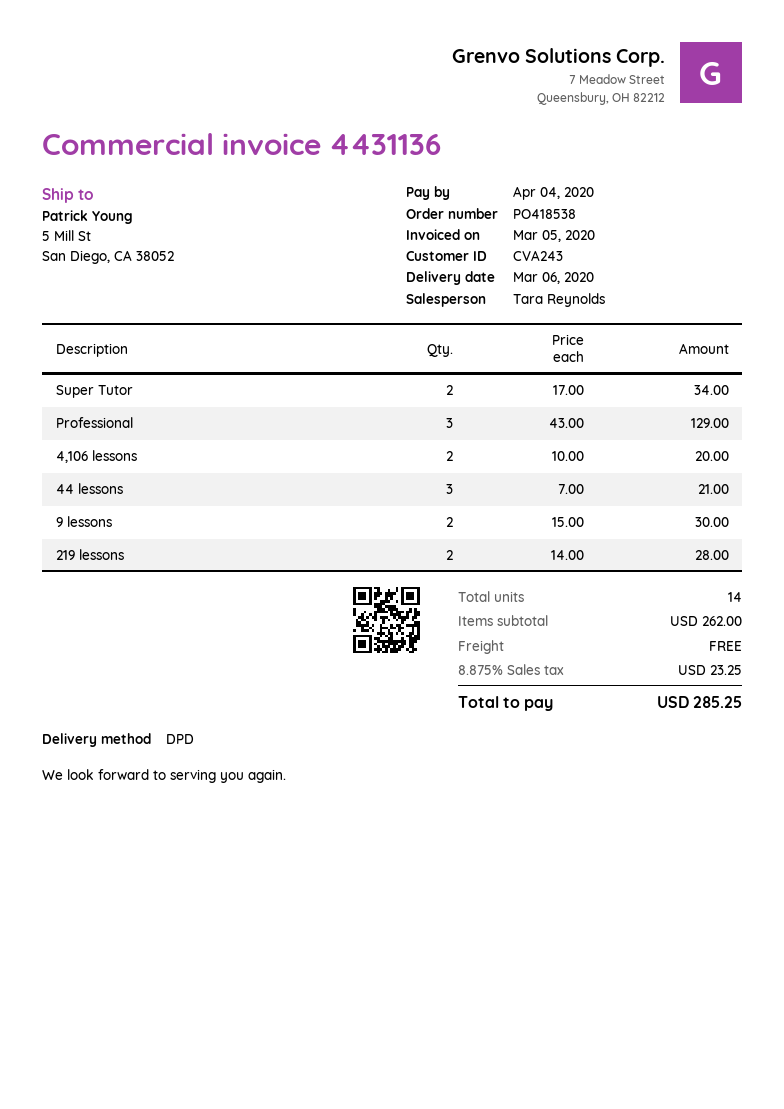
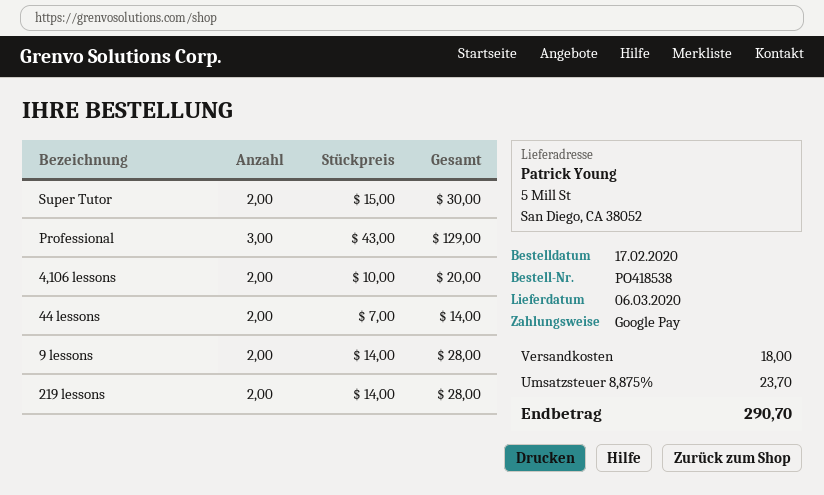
Super Tutor: 2 x 17.00 = 34.00 -> 2 x 15.00 = 30.00
44 lessons: 3 x 7.00 = 21.00 -> 2 x 7.00 = 14.00
9 lessons: 2 x 15.00 = 30.00 -> 2 x 14.00 = 28.00
shipping: 0.00 -> 18.00
tax: 8.875% = 23.25 -> 8.875% = 23.70
total: 285.25 -> 290.70

